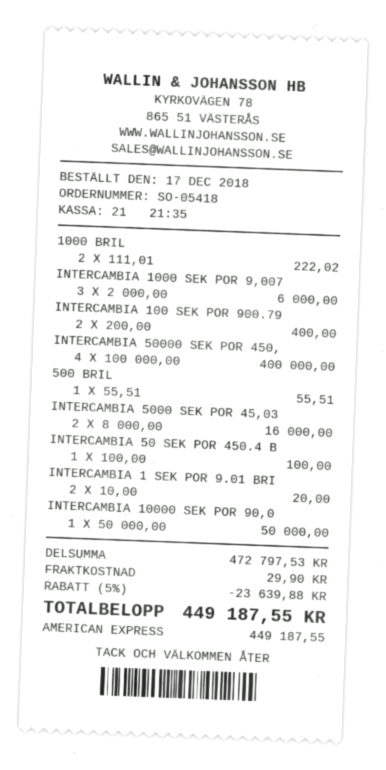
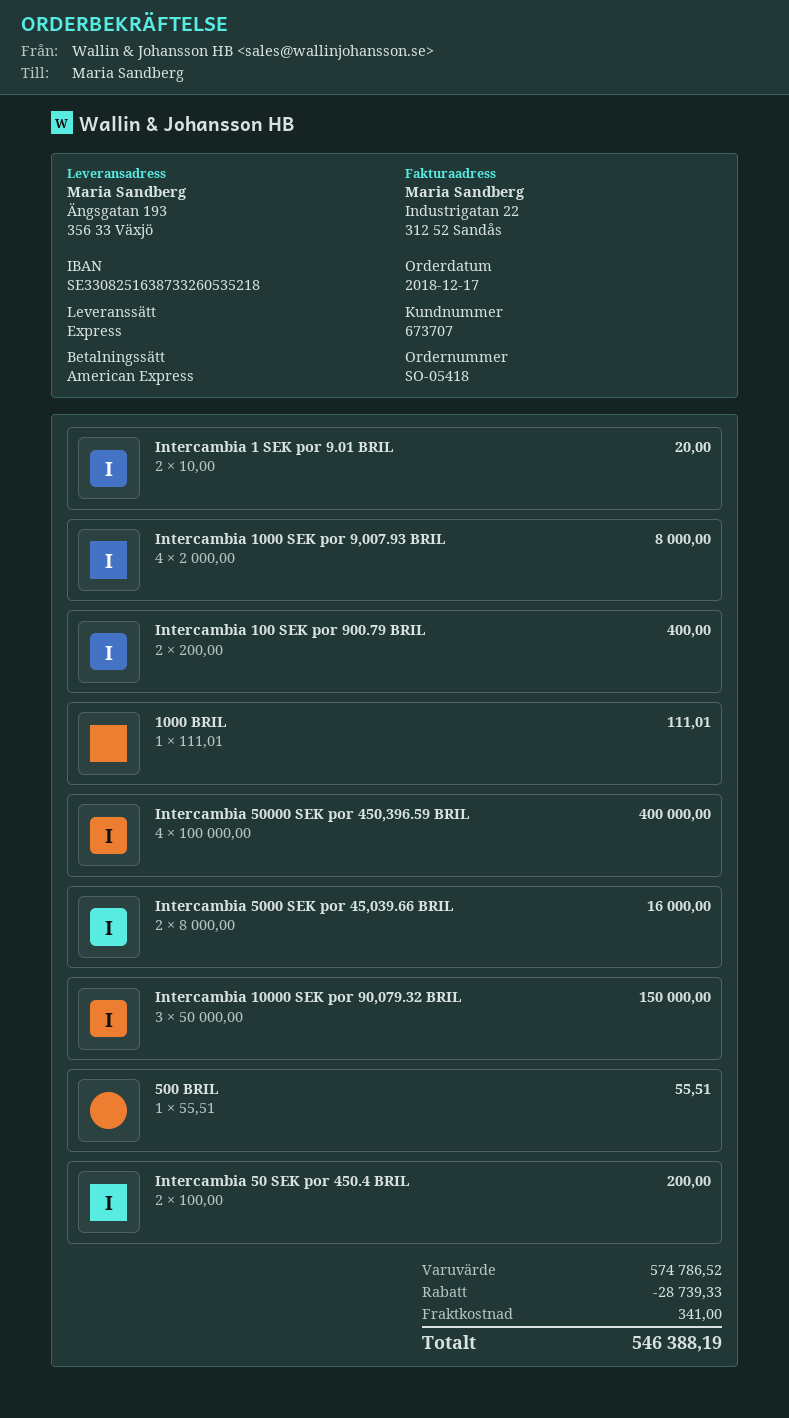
1000 BRIL: 2 x 111.01 = 222.02 -> 1 x 111.01 = 111.01
INTERCAMBIA 1000 SEK POR 9,007: 3 x 2000.00 = 6000.00 -> 4 x 2000.00 = 8000.00
INTERCAMBIA 50 SEK POR 450.4 B: 1 x 100.00 = 100.00 -> 2 x 100.00 = 200.00
INTERCAMBIA 10000 SEK POR 90,0: 1 x 50000.00 = 50000.00 -> 3 x 50000.00 = 150000.00
subtotal: 472797.53 -> 574786.52
discount: 23639.88 -> 28739.33
shipping: 29.90 -> 341.00
total: 449187.55 -> 546388.19

